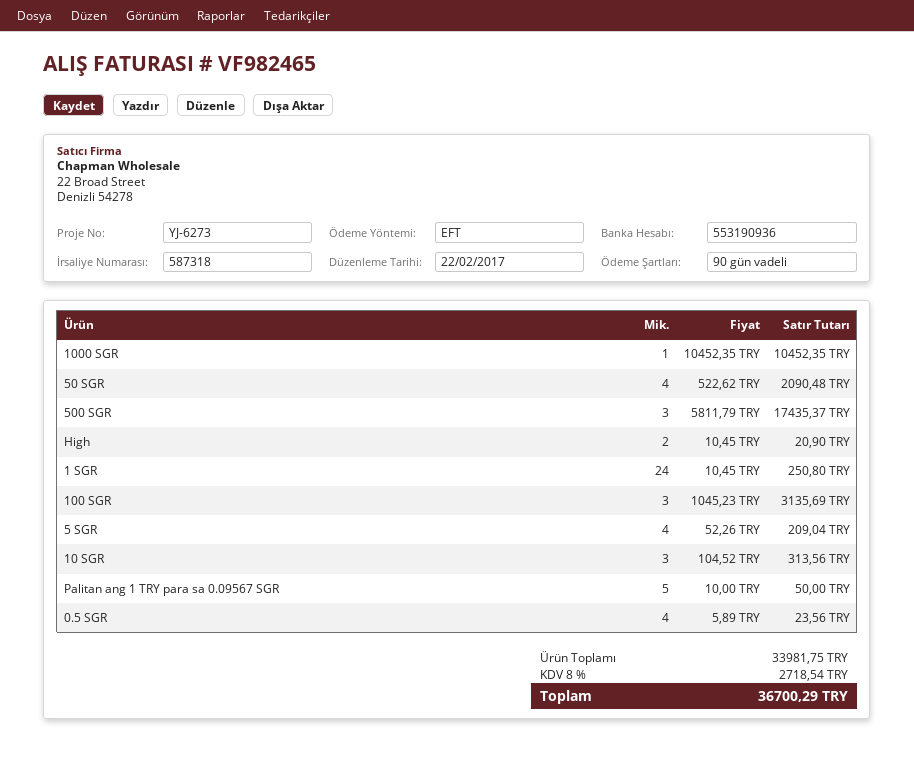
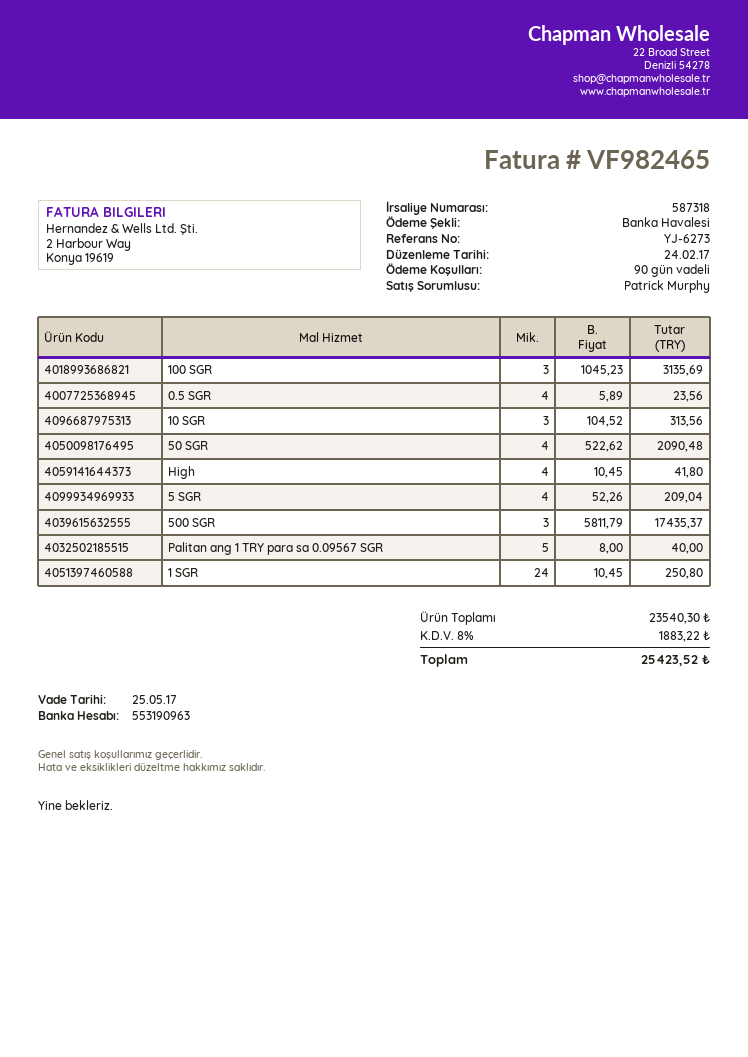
invoice date: 2017-02-22 -> 2017-02-24
bank account: 553190936 -> 553190963
1000 SGR: 1 x 10452.35 = 10452.35 -> none
High: 2 x 10.45 = 20.90 -> 4 x 10.45 = 41.80
Palitan ang 1 TRY para sa 0.09567 SGR: 5 x 10.00 = 50.00 -> 5 x 8.00 = 40.00
subtotal: 33981.75 -> 23540.30
tax: 8% = 2718.54 -> 8% = 1883.22
total: 36700.29 -> 25423.52

